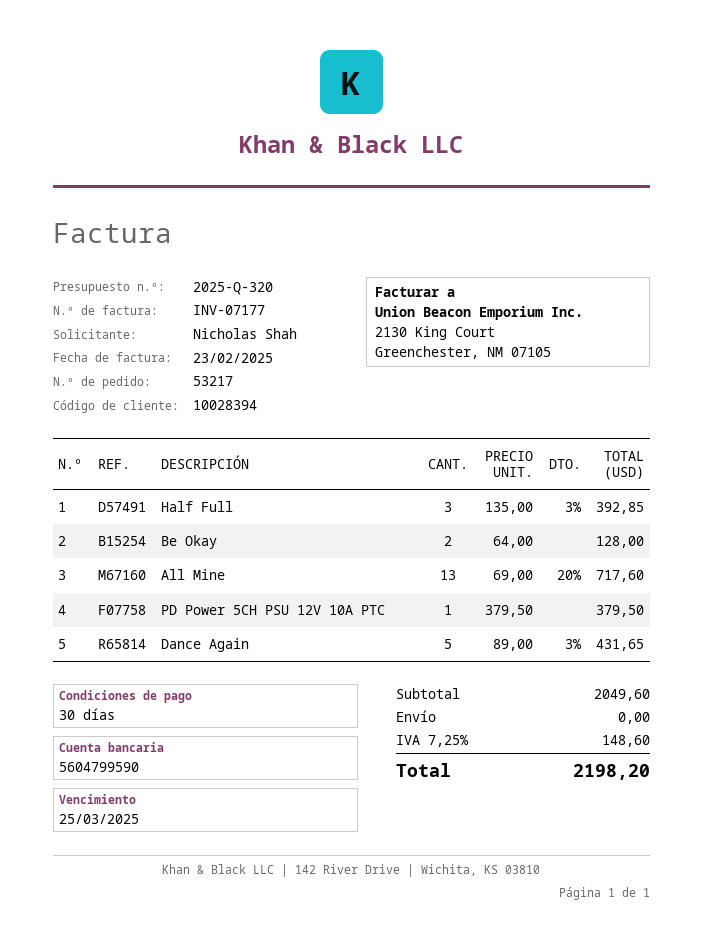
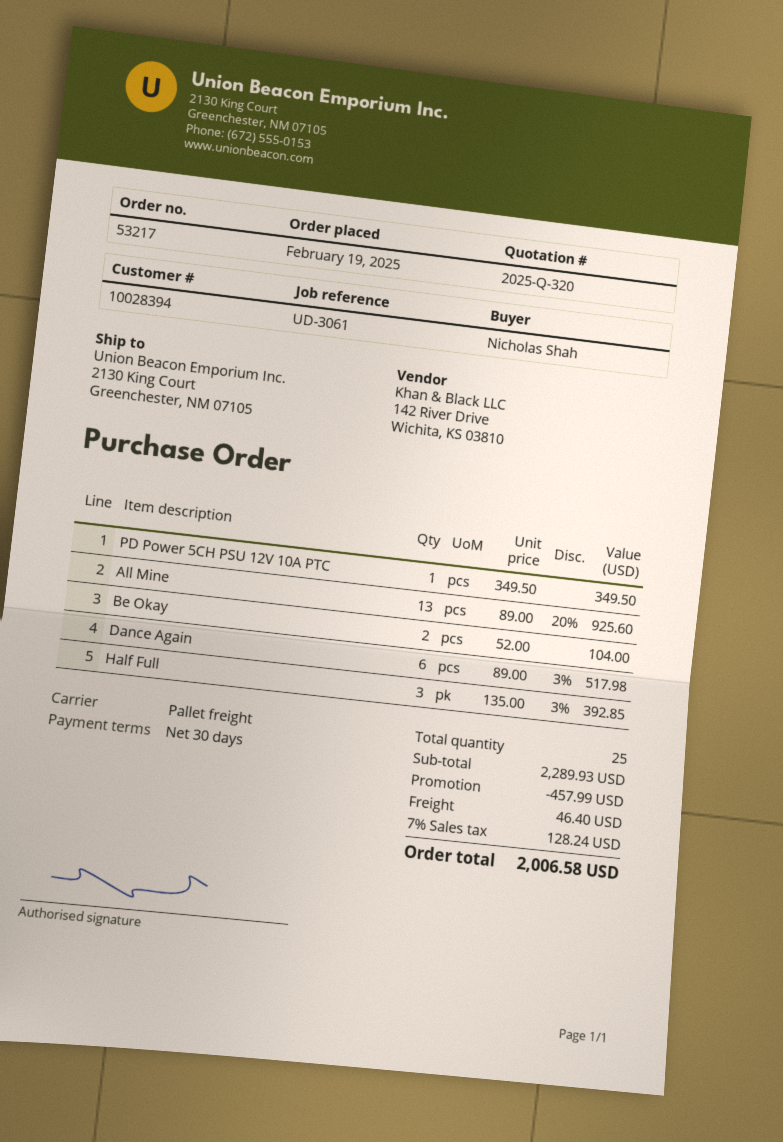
Be Okay: 2 x 64.00 = 128.00 -> 2 x 52.00 = 104.00
All Mine: 13 x 69.00 - 20% = 717.60 -> 13 x 89.00 - 20% = 925.60
PD Power 5CH PSU 12V 10A PTC: 1 x 379.50 = 379.50 -> 1 x 349.50 = 349.50
Dance Again: 5 x 89.00 - 3% = 431.65 -> 6 x 89.00 - 3% = 517.98
subtotal: 2049.60 -> 2289.93
discount: none -> 457.99
shipping: 0.00 -> 46.40
tax: 7.25% = 148.60 -> 7% = 128.24
total: 2198.20 -> 2006.58

